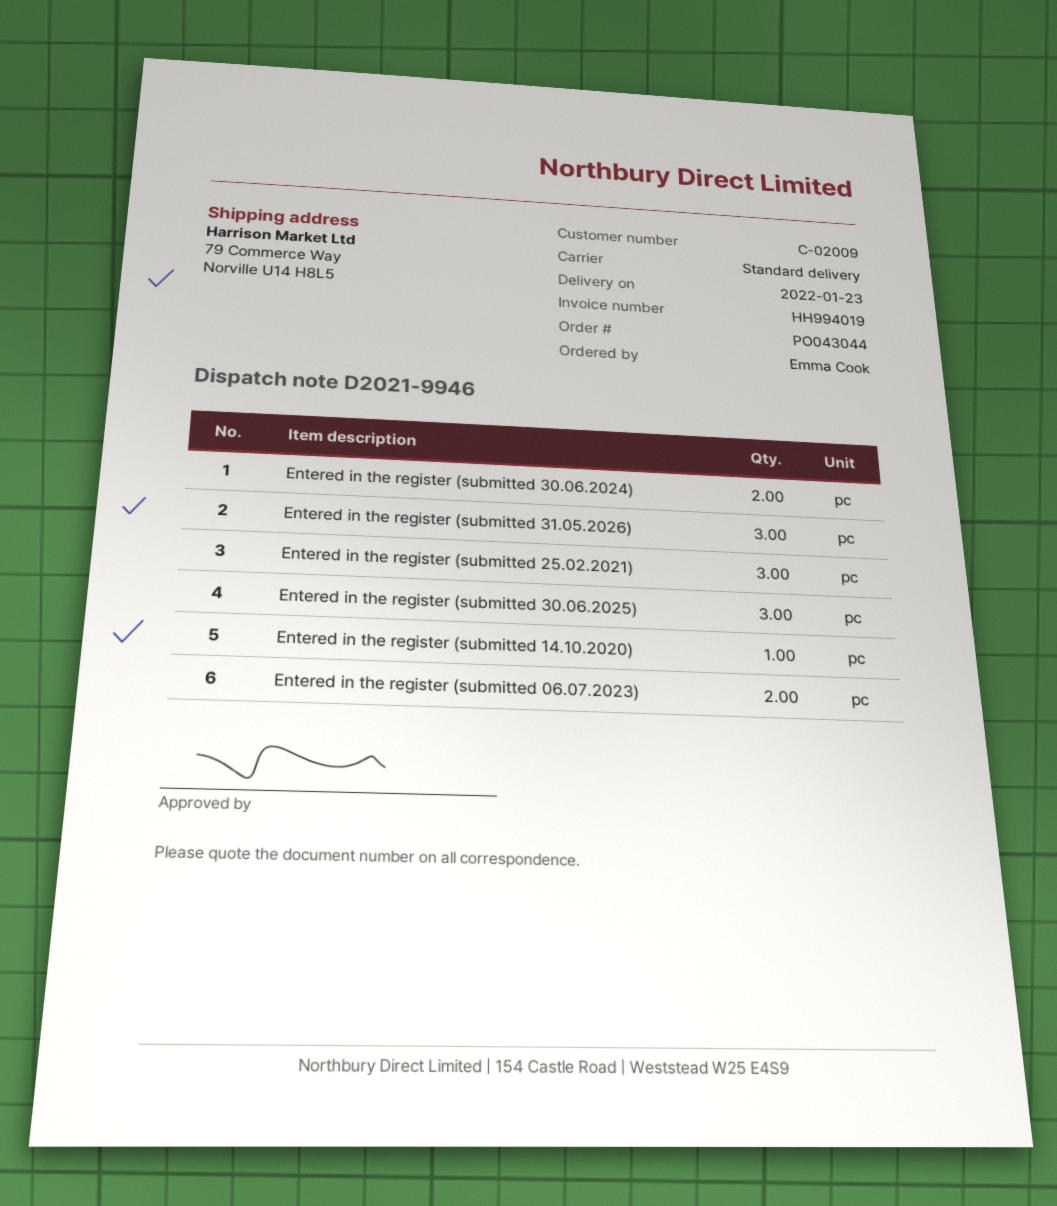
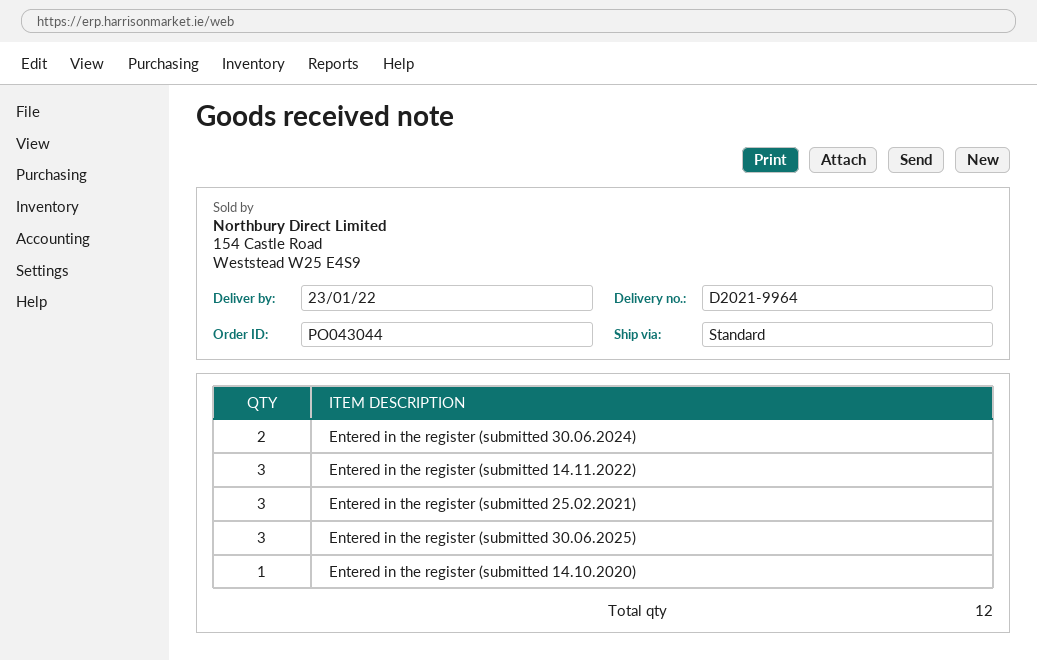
delivery note number: D2021-9946 -> D2021-9964
Entered in the register (submitted 31.05.2026): 3 -> none
Entered in the register (submitted 06.07.2023): 2 -> none
Entered in the register (submitted 14.11.2022): none -> 3

